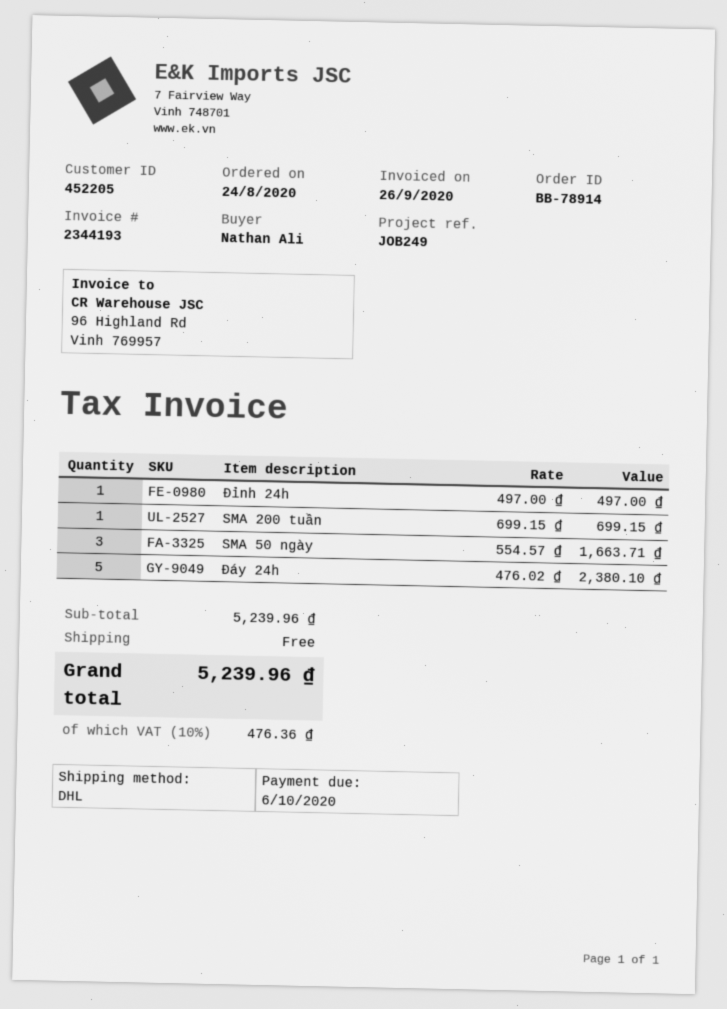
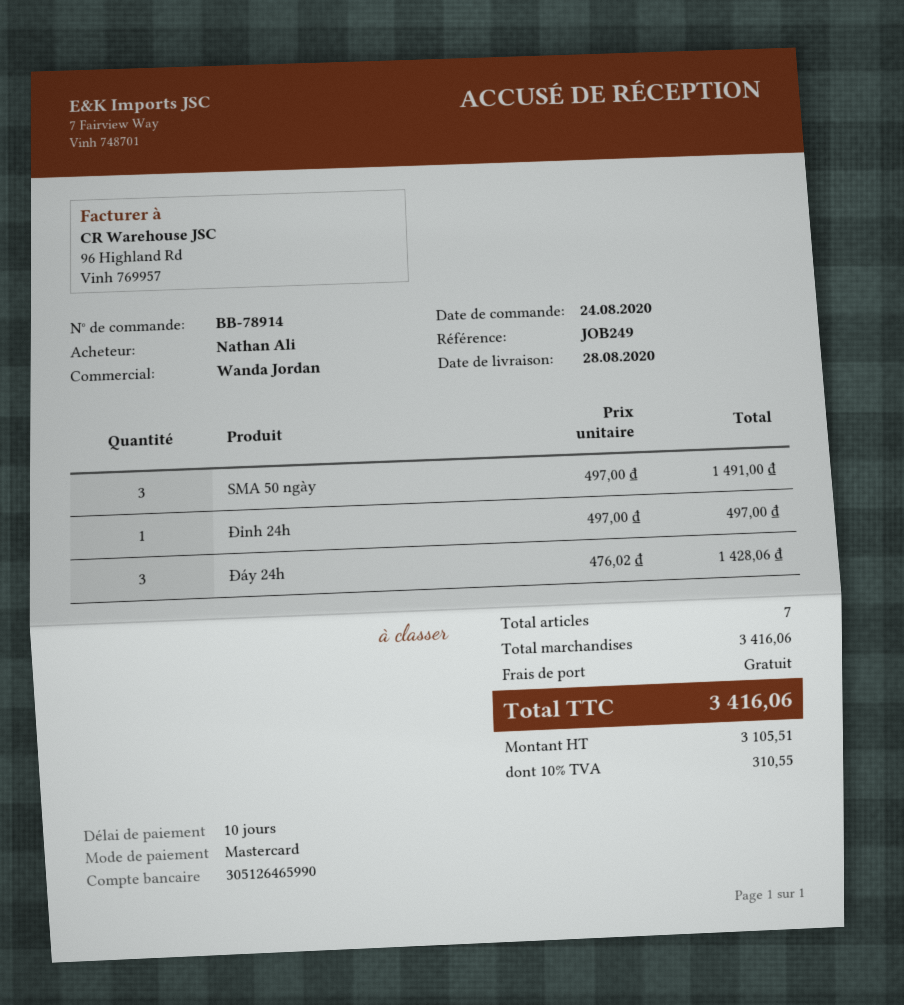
SMA 200 tuần: 1 x 699.15 = 699.15 -> none
SMA 50 ngày: 3 x 554.57 = 1663.71 -> 3 x 497.00 = 1491.00
Đáy 24h: 5 x 476.02 = 2380.10 -> 3 x 476.02 = 1428.06
subtotal: 5239.96 -> 3416.06
tax: 10% = 476.36 -> 10% = 310.55
total: 5239.96 -> 3416.06

